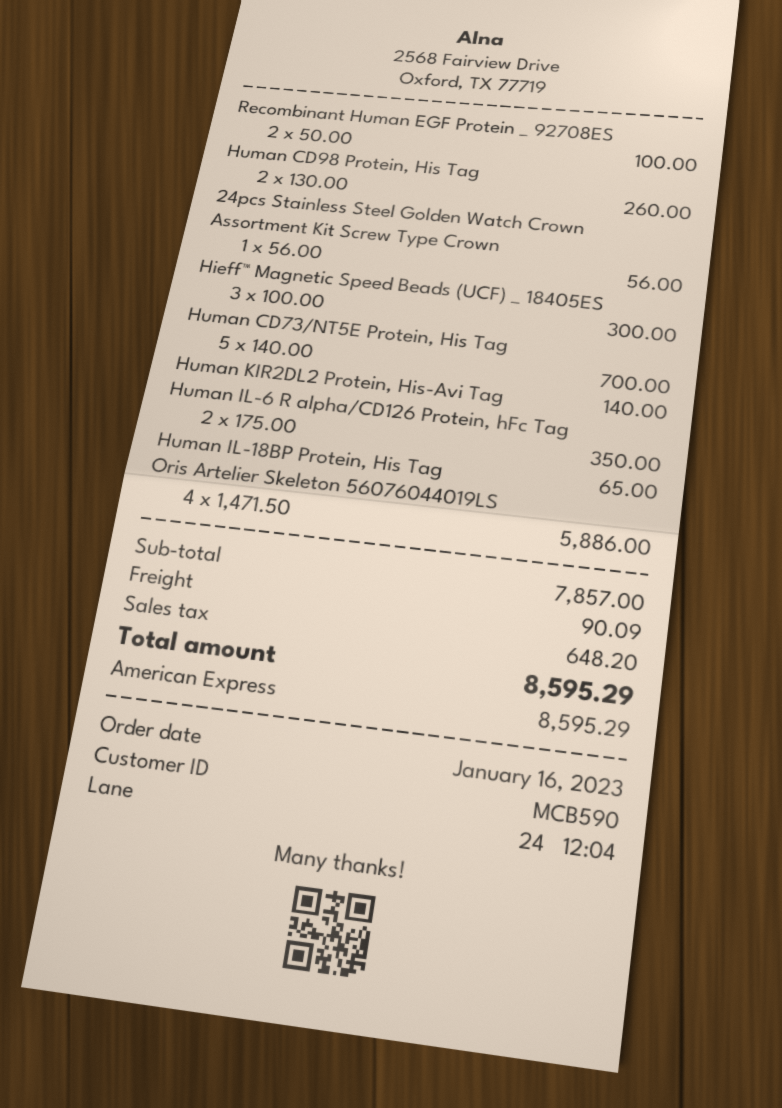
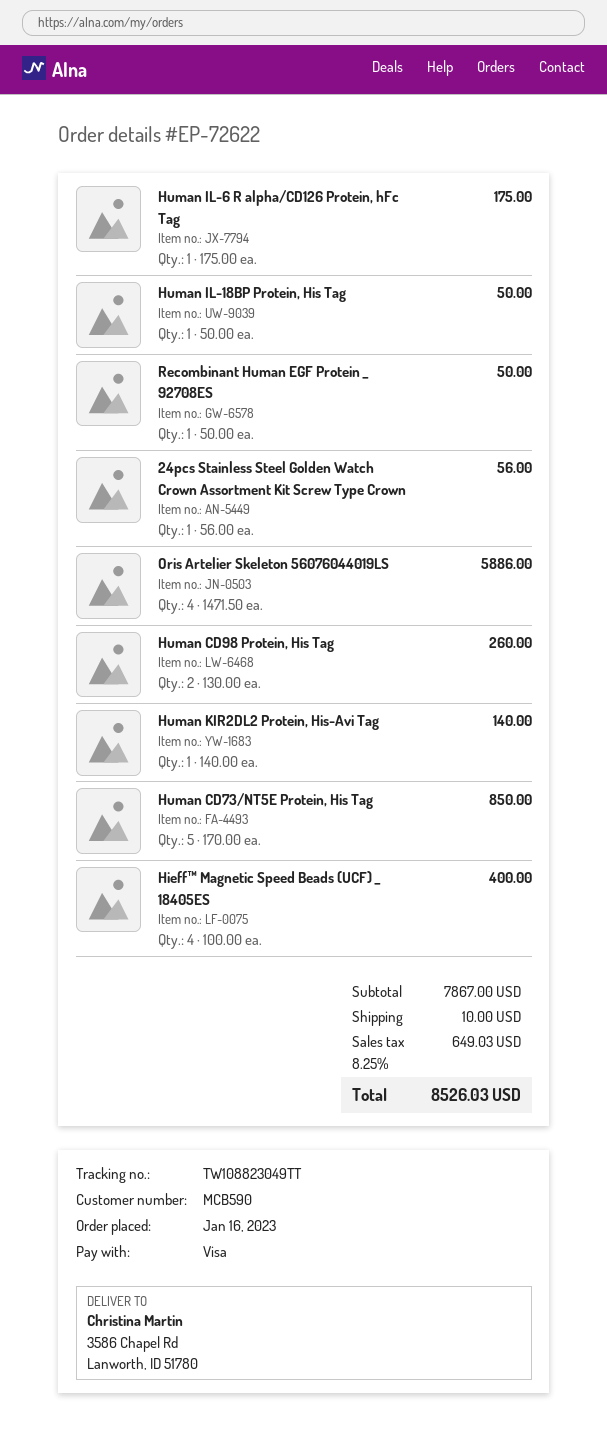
payment method: American Express -> Visa
Recombinant Human EGF Protein _ 92708ES: 2 x 50.00 = 100.00 -> 1 x 50.00 = 50.00
Hieff™ Magnetic Speed Beads (UCF) _ 18405ES: 3 x 100.00 = 300.00 -> 4 x 100.00 = 400.00
Human CD73/NT5E Protein, His Tag: 5 x 140.00 = 700.00 -> 5 x 170.00 = 850.00
Human IL-6 R alpha/CD126 Protein, hFc Tag: 2 x 175.00 = 350.00 -> 1 x 175.00 = 175.00
Human IL-18BP Protein, His Tag: 1 x 65.00 = 65.00 -> 1 x 50.00 = 50.00
subtotal: 7857.00 -> 7867.00
shipping: 90.09 -> 10.00
tax: 648.20 -> 649.03
total: 8595.29 -> 8526.03

